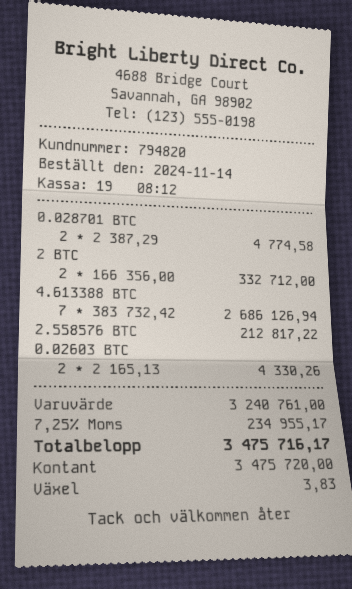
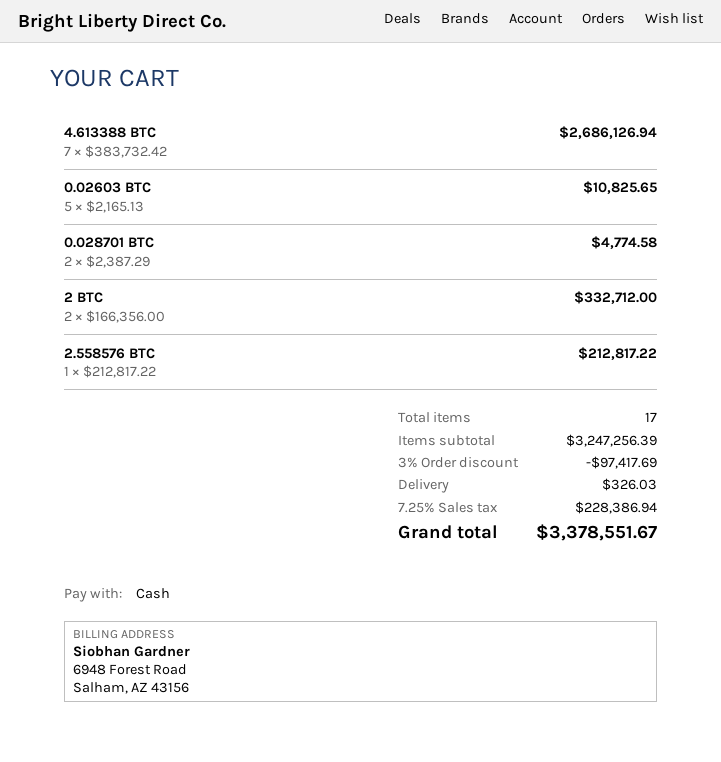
0.02603 BTC: 2 x 2165.13 = 4330.26 -> 5 x 2165.13 = 10825.65
subtotal: 3240761.00 -> 3247256.39
discount: none -> 3% = 97417.69
shipping: none -> 326.03
tax: 7.25% = 234955.17 -> 7.25% = 228386.94
total: 3475716.17 -> 3378551.67

